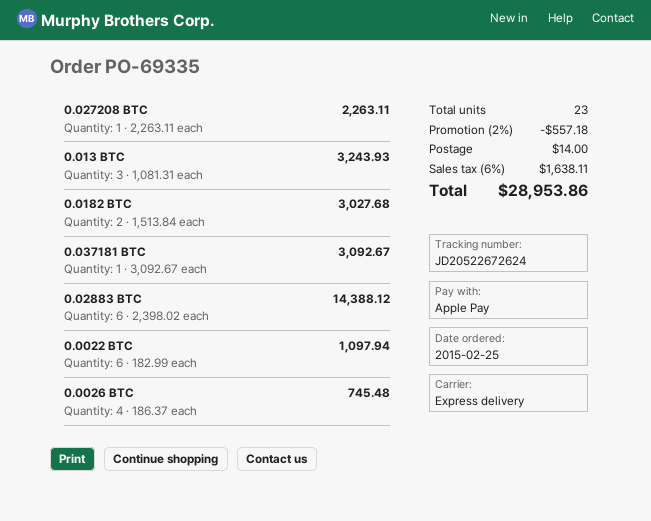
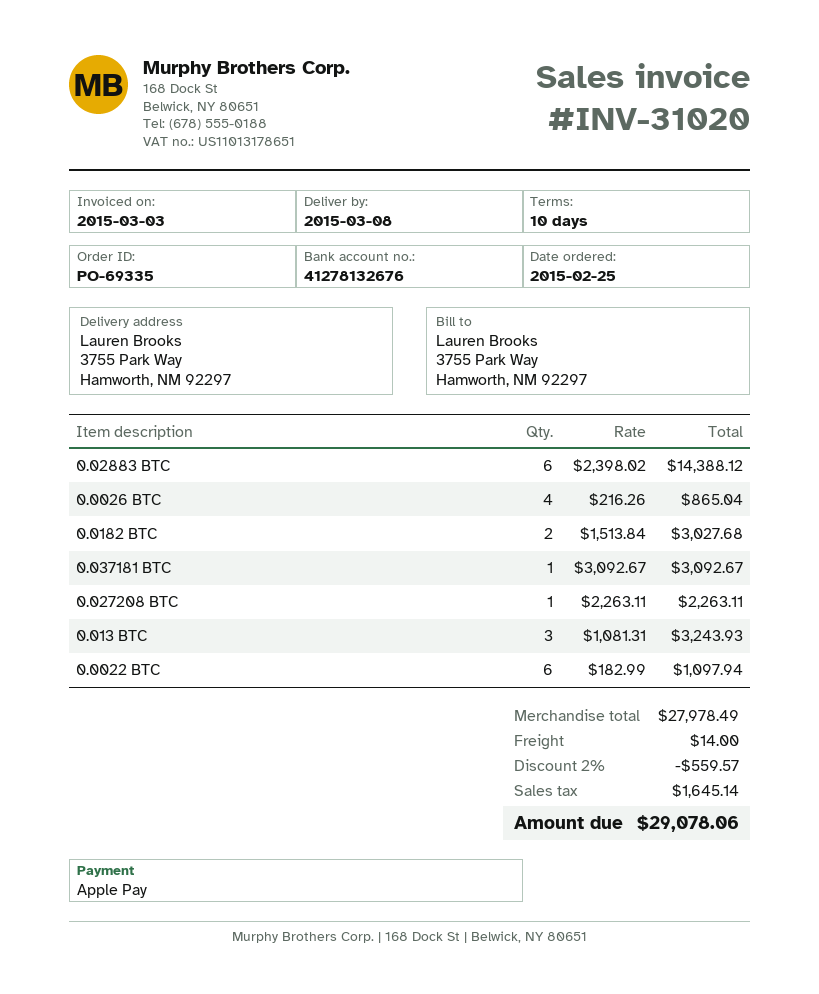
0.0026 BTC: 4 x 186.37 = 745.48 -> 4 x 216.26 = 865.04
discount: 2% = 557.18 -> 2% = 559.57
tax: 1638.11 -> 1645.14
total: 28953.86 -> 29078.06

